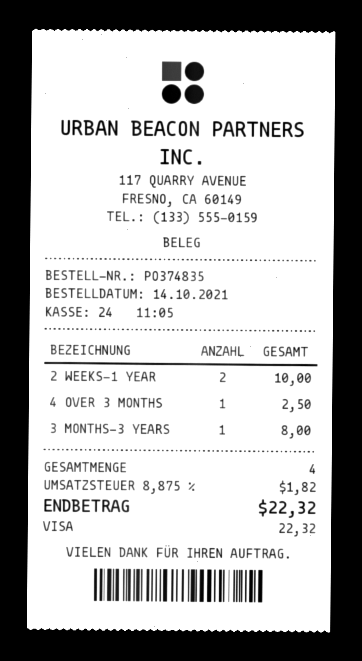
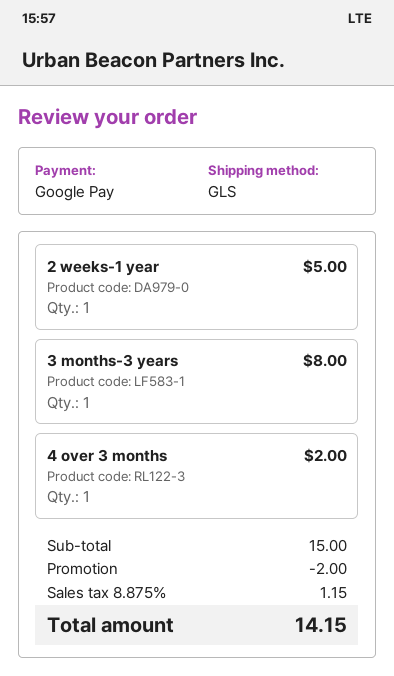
payment method: Visa -> Google Pay
2 WEEKS-1 YEAR: 2 for 10.00 -> 1 for 5.00
4 OVER 3 MONTHS: 1 for 2.50 -> 1 for 2.00
discount: none -> 2.00
tax: 8.875% = 1.82 -> 8.875% = 1.15
total: 22.32 -> 14.15

